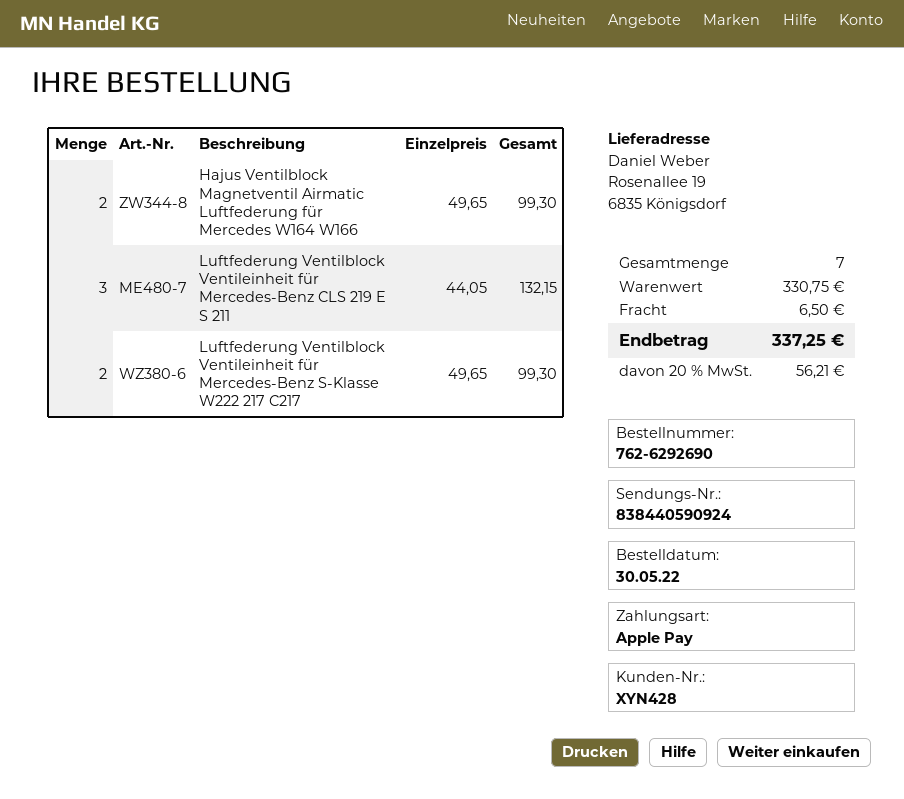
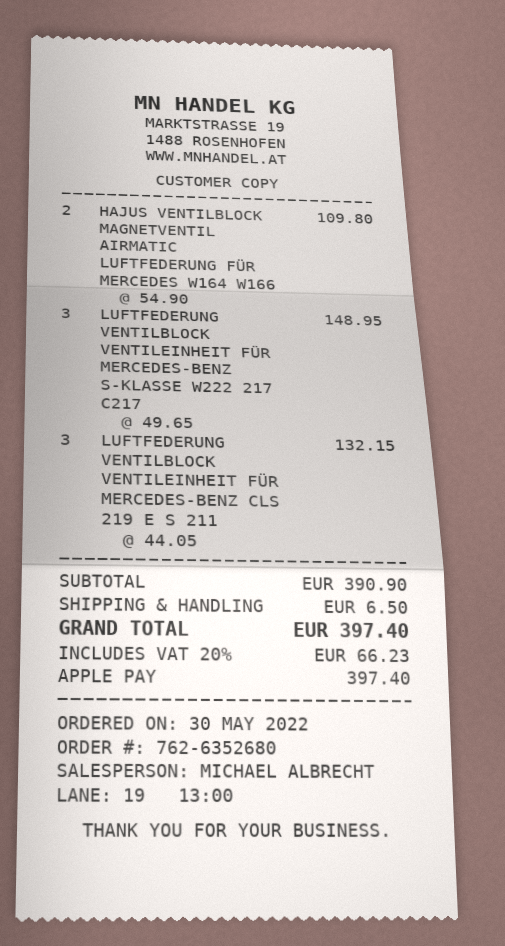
order number: 762-6292690 -> 762-6352680
Hajus Ventilblock Magnetventil Airmatic Luftfederung für Mercedes W164 W166: 2 x 49.65 = 99.30 -> 2 x 54.90 = 109.80
Luftfederung Ventilblock Ventileinheit für Mercedes-Benz S-Klasse W222 217 C217: 2 x 49.65 = 99.30 -> 3 x 49.65 = 148.95
subtotal: 330.75 -> 390.90
tax: 20% = 56.21 -> 20% = 66.23
total: 337.25 -> 397.40

